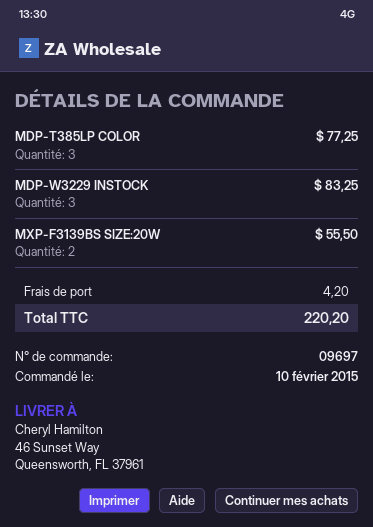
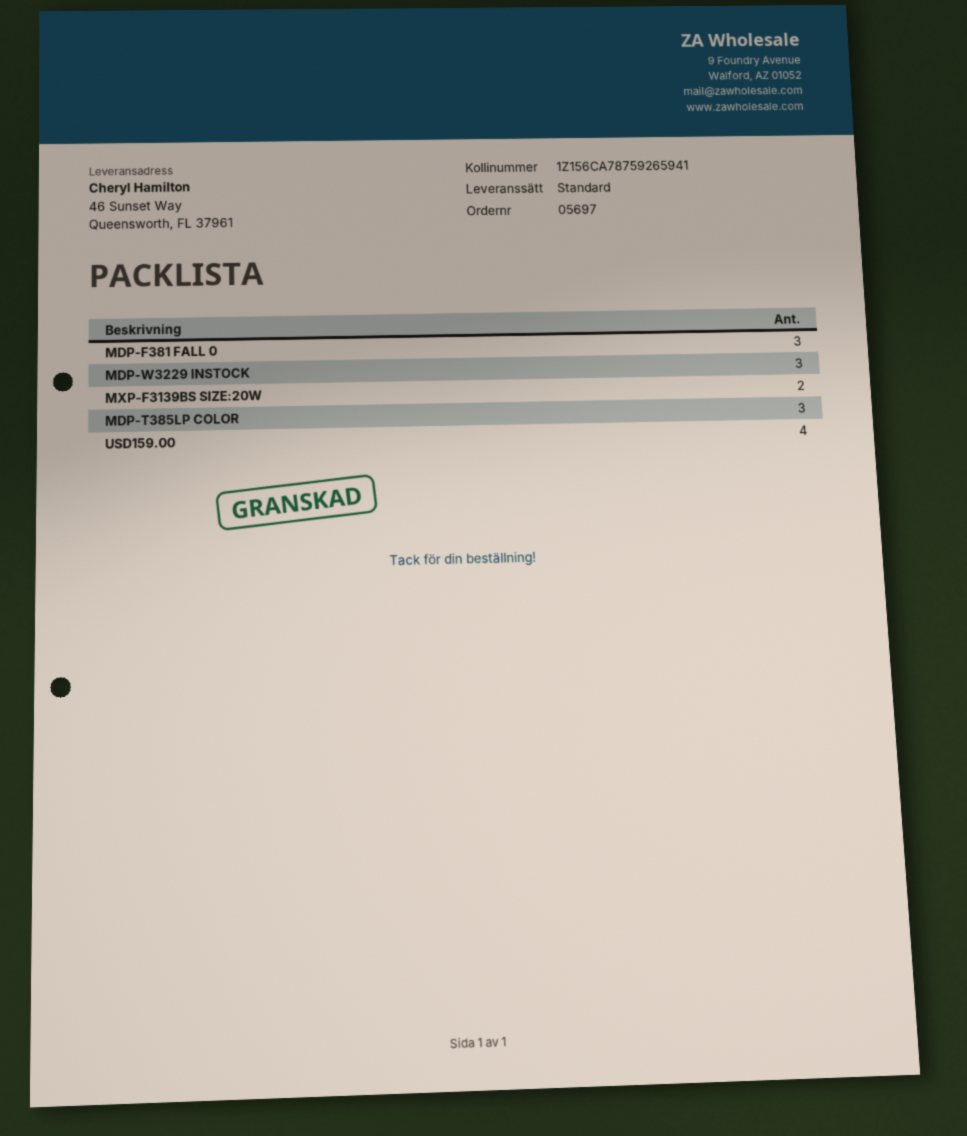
order number: 09697 -> 05697
MDP-F381 FALL 0: none -> 3
USD159.00: none -> 4

